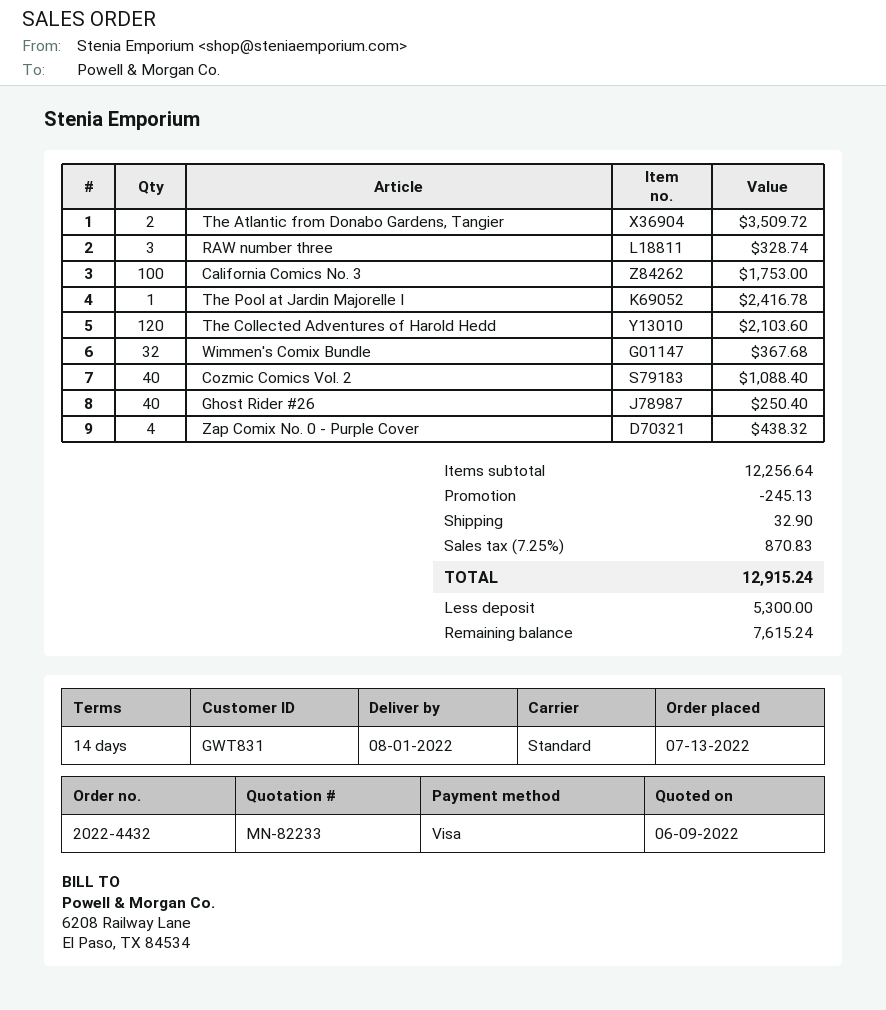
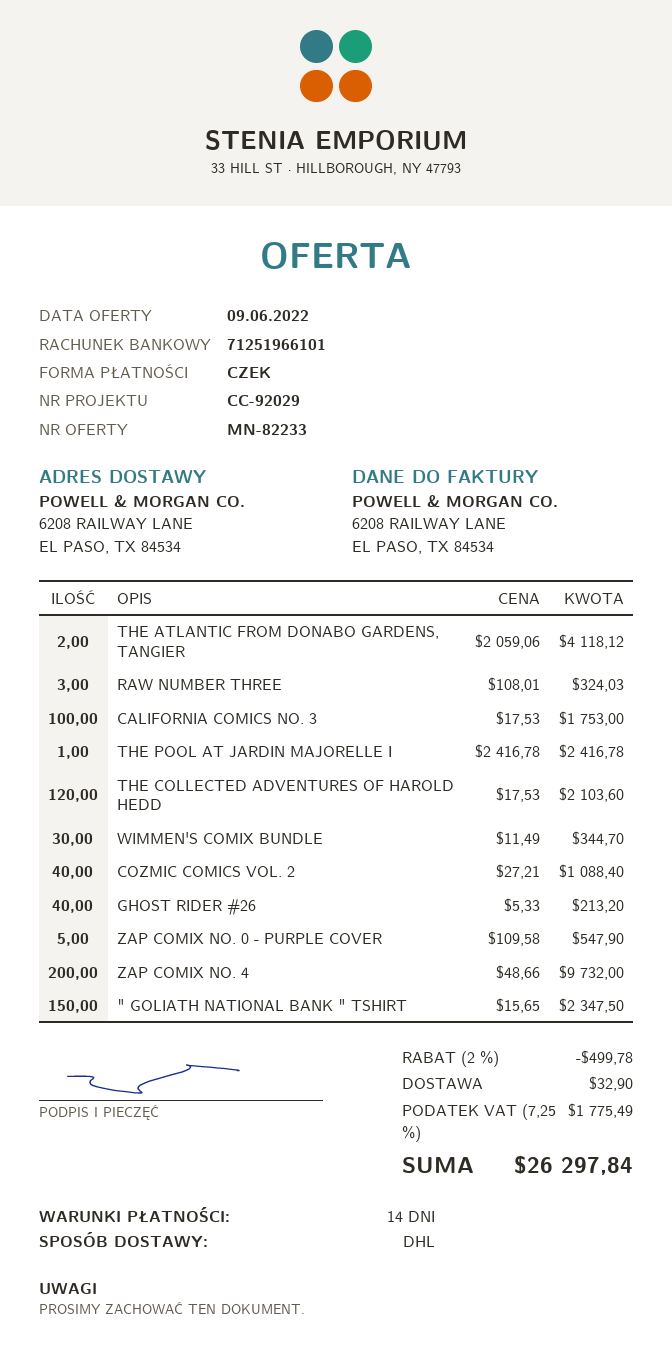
payment method: Visa -> cheque
shipping method: standard -> DHL
The Atlantic from Donabo Gardens, Tangier: 2 for 3509.72 -> 2 for 4118.12
RAW number three: 3 for 328.74 -> 3 for 324.03
Wimmen's Comix Bundle: 32 for 367.68 -> 30 for 344.70
Ghost Rider #26: 40 for 250.40 -> 40 for 213.20
Zap Comix No. 0 - Purple Cover: 4 for 438.32 -> 5 for 547.90
ZAP COMIX NO. 4: none -> 200 for 9732.00
" GOLIATH NATIONAL BANK " TSHIRT: none -> 150 for 2347.50
discount: 245.13 -> 499.78
tax: 7.25% = 870.83 -> 7.25% = 1775.49
total: 12915.24 -> 26297.84

